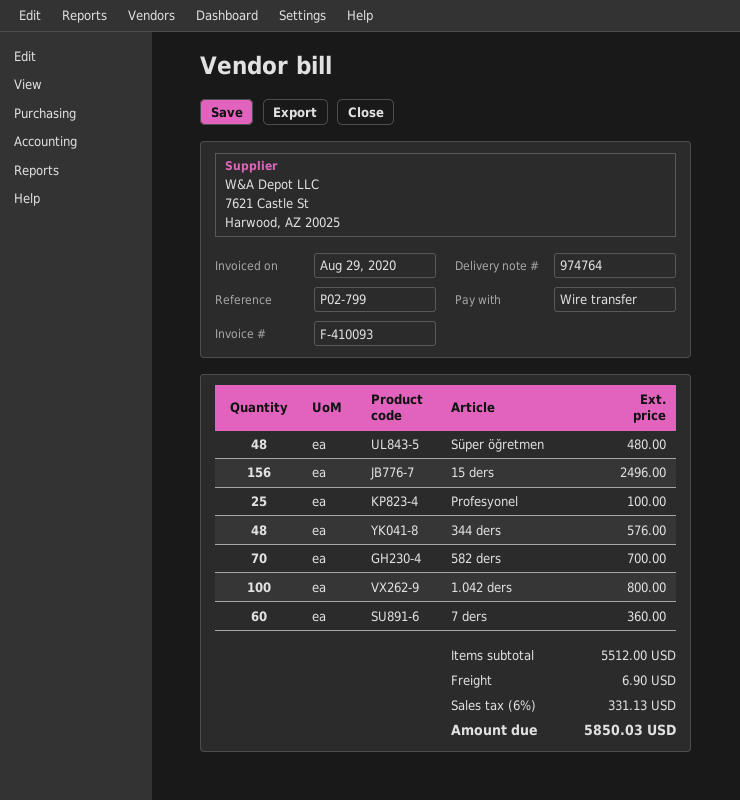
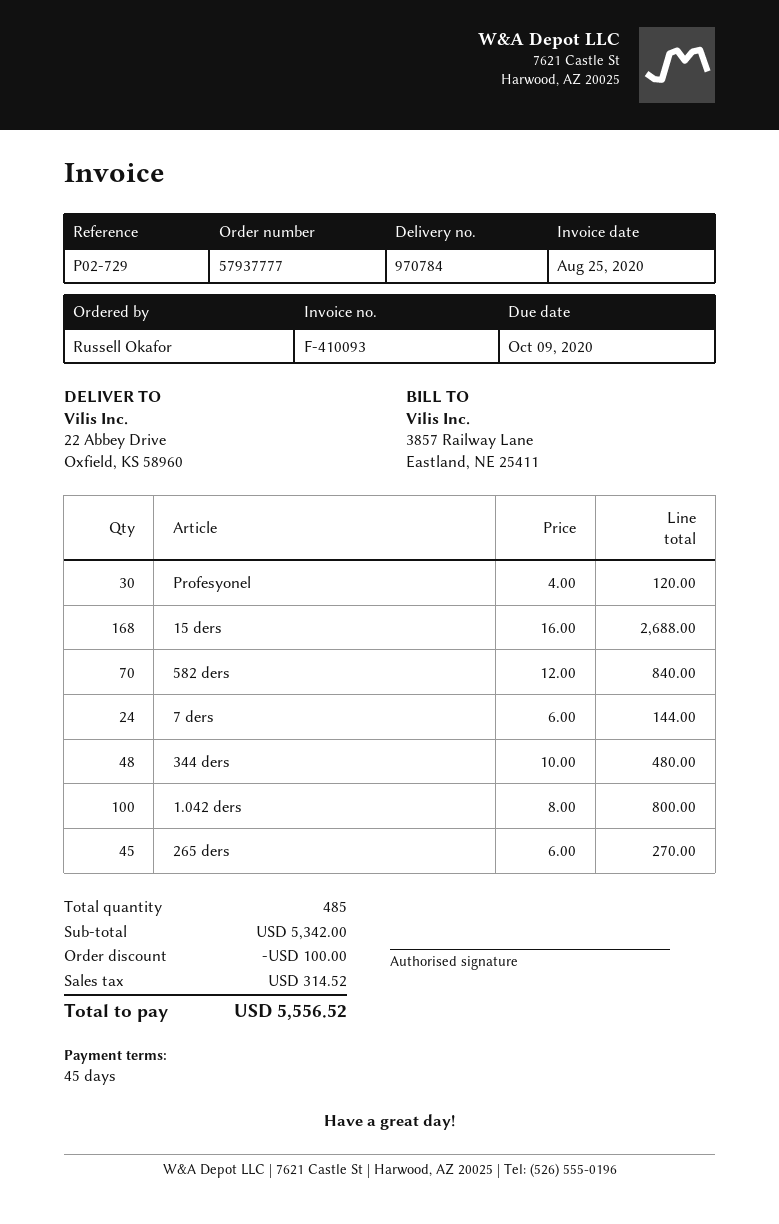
delivery note number: 974764 -> 970784
invoice date: 2020-08-29 -> 2020-08-25
reference: P02-799 -> P02-729
Süper öğretmen: 48 for 480.00 -> none
15 ders: 156 for 2496.00 -> 168 for 2688.00
Profesyonel: 25 for 100.00 -> 30 for 120.00
344 ders: 48 for 576.00 -> 48 for 480.00
582 ders: 70 for 700.00 -> 70 for 840.00
7 ders: 60 for 360.00 -> 24 for 144.00
265 ders: none -> 45 for 270.00
subtotal: 5512.00 -> 5342.00
discount: none -> 100.00
shipping: 6.90 -> none
tax: 331.13 -> 314.52
total: 5850.03 -> 5556.52

